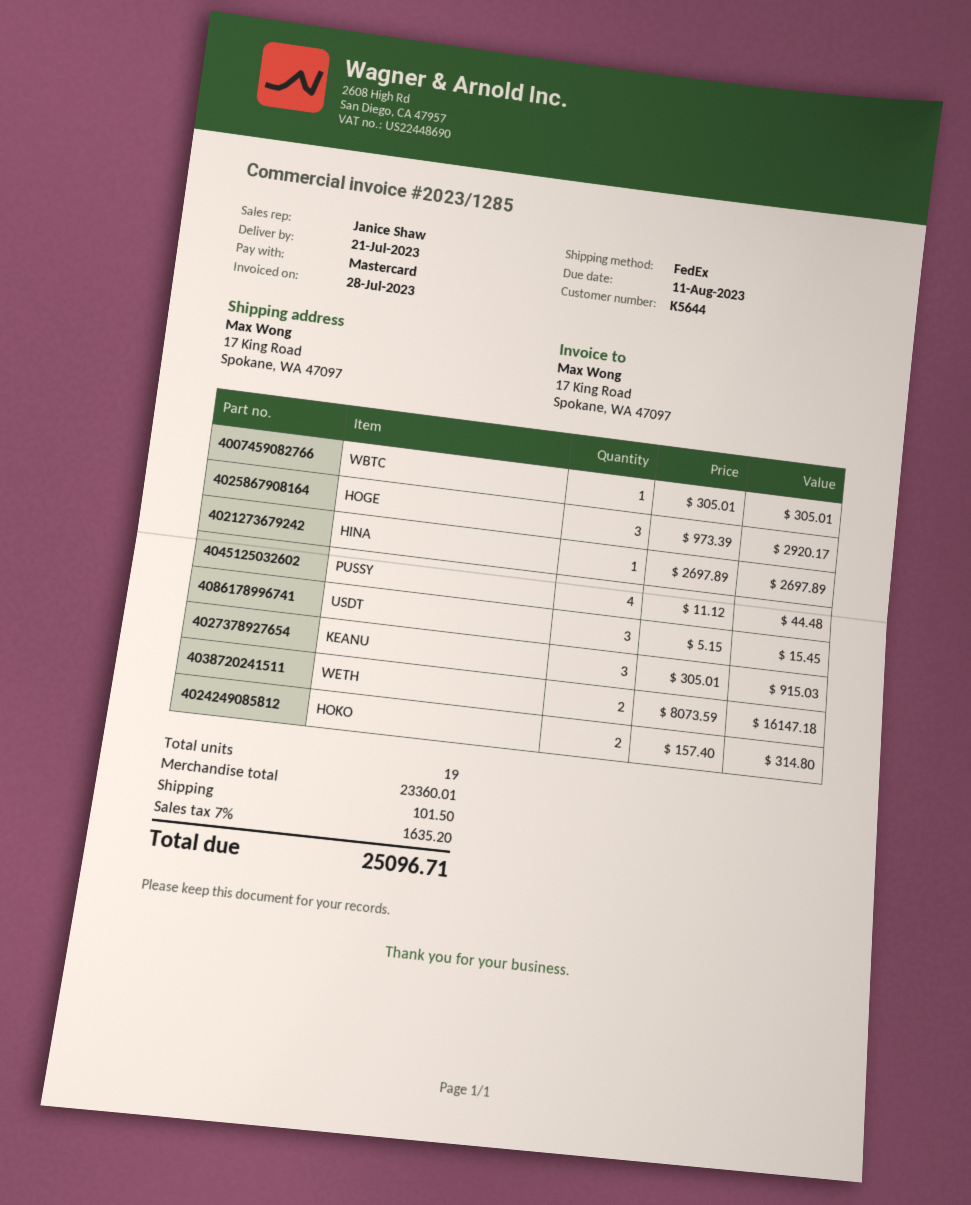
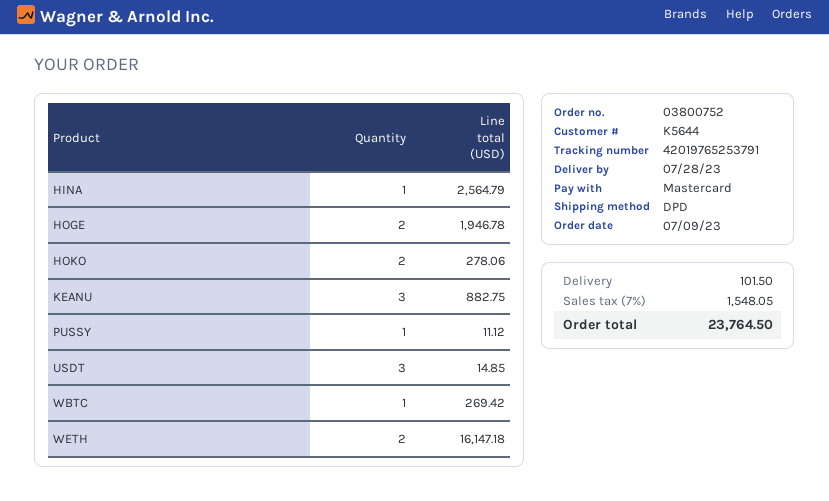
delivery date: 2023-07-21 -> 2023-07-28
shipping method: FedEx -> DPD
WBTC: 1 for 305.01 -> 1 for 269.42
HOGE: 3 for 2920.17 -> 2 for 1946.78
HINA: 1 for 2697.89 -> 1 for 2564.79
PUSSY: 4 for 44.48 -> 1 for 11.12
USDT: 3 for 15.45 -> 3 for 14.85
KEANU: 3 for 915.03 -> 3 for 882.75
HOKO: 2 for 314.80 -> 2 for 278.06
tax: 7% = 1635.20 -> 7% = 1548.05
total: 25096.71 -> 23764.50

